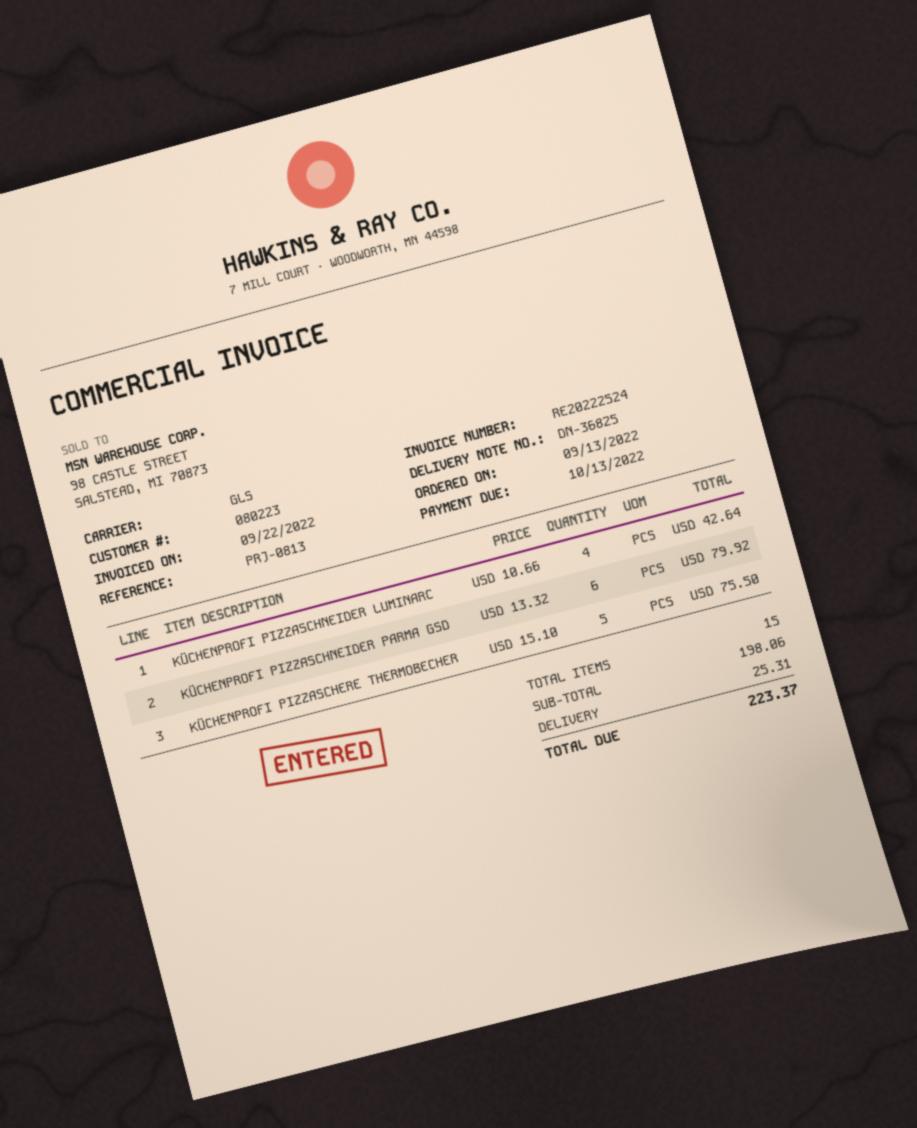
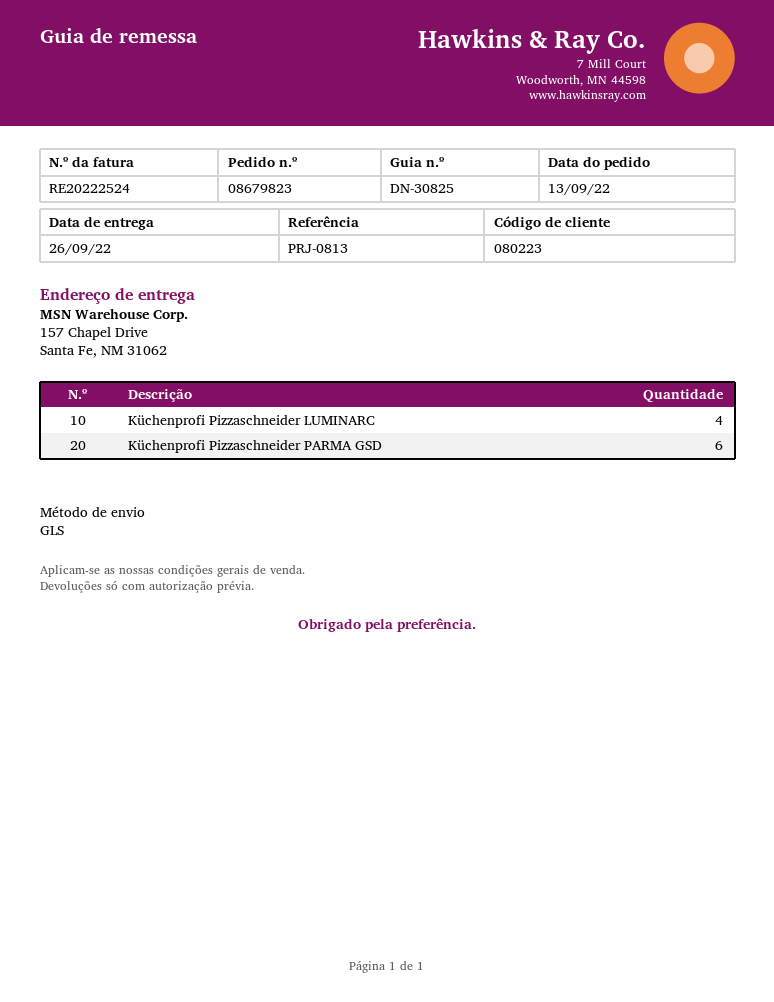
delivery note number: DN-36825 -> DN-30825
KÜCHENPROFI PIZZASCHERE THERMOBECHER: 5 -> none

